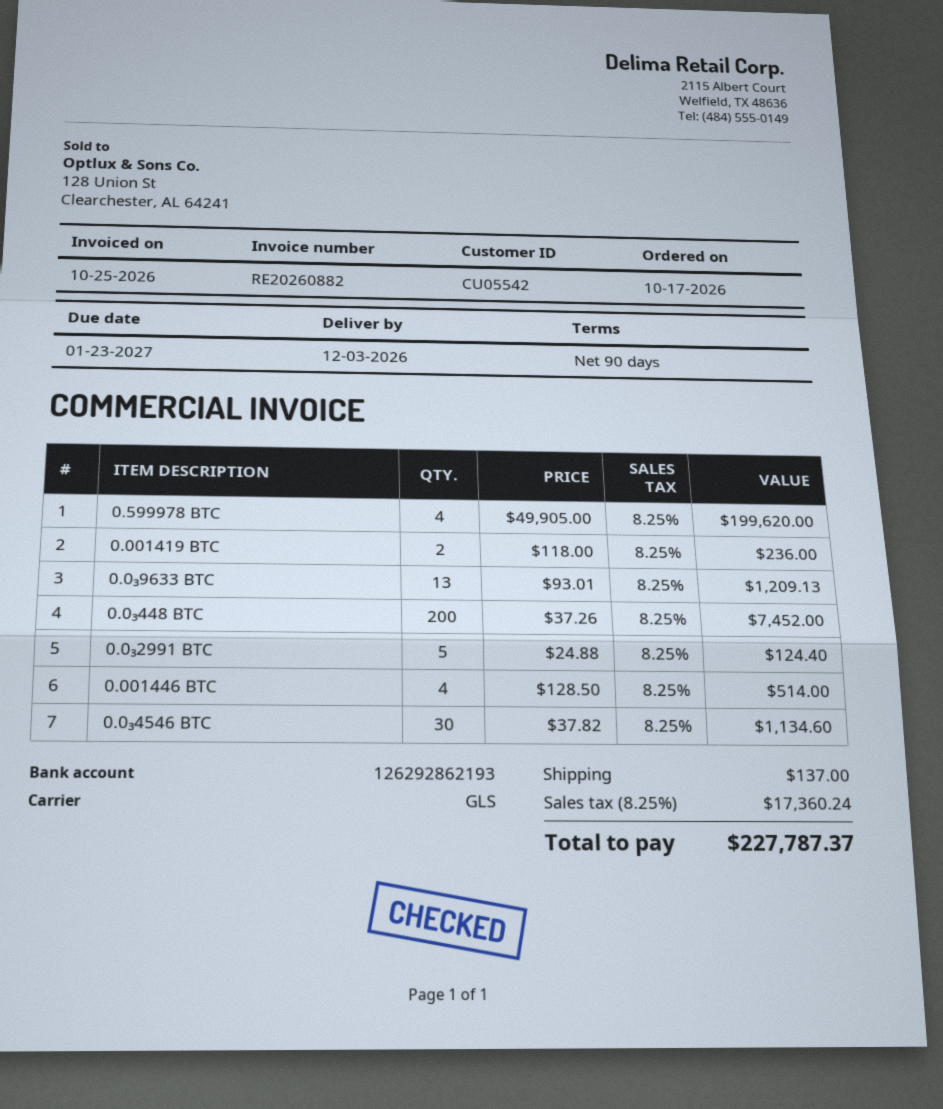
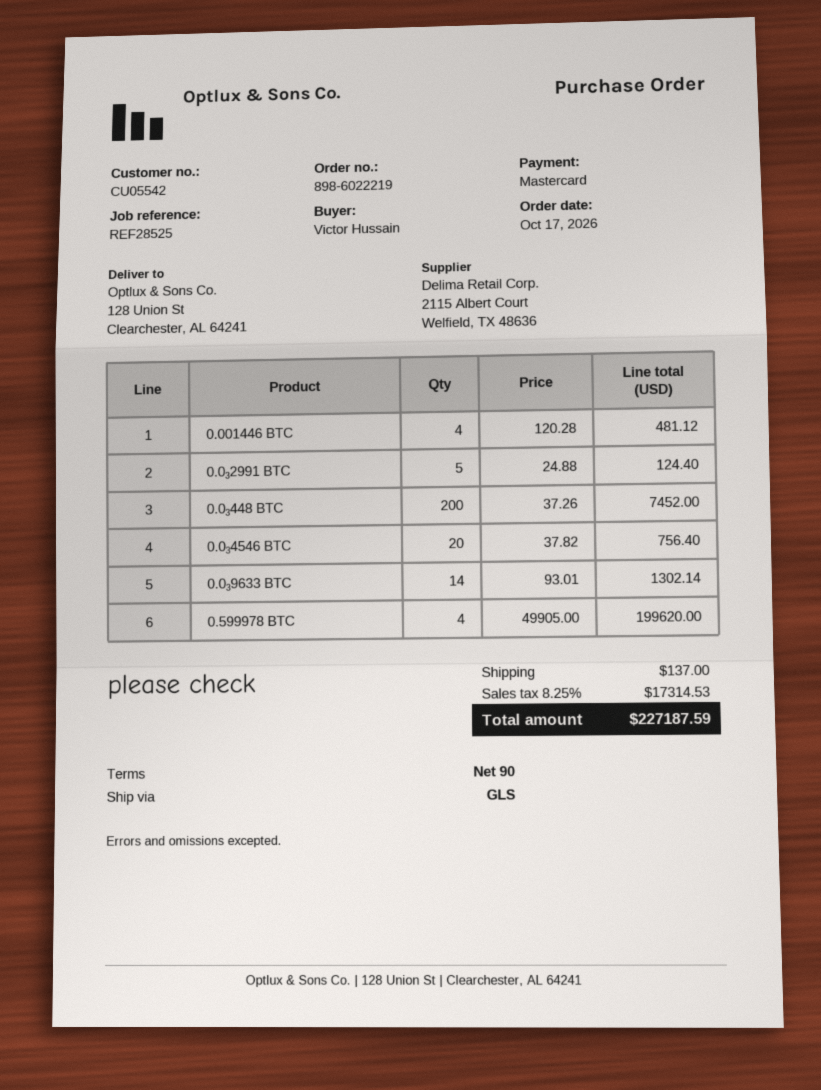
0.001419 BTC: 2 x 118.00 = 236.00 -> none
0.0₃9633 BTC: 13 x 93.01 = 1209.13 -> 14 x 93.01 = 1302.14
0.001446 BTC: 4 x 128.50 = 514.00 -> 4 x 120.28 = 481.12
0.0₃4546 BTC: 30 x 37.82 = 1134.60 -> 20 x 37.82 = 756.40
tax: 8.25% = 17360.24 -> 8.25% = 17314.53
total: 227787.37 -> 227187.59

